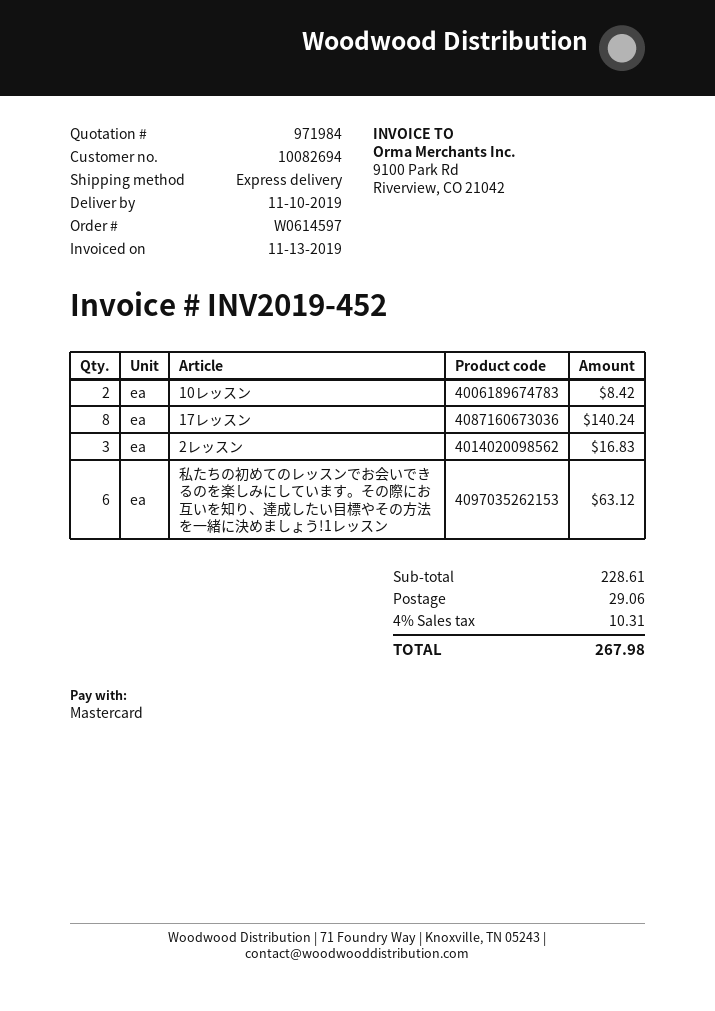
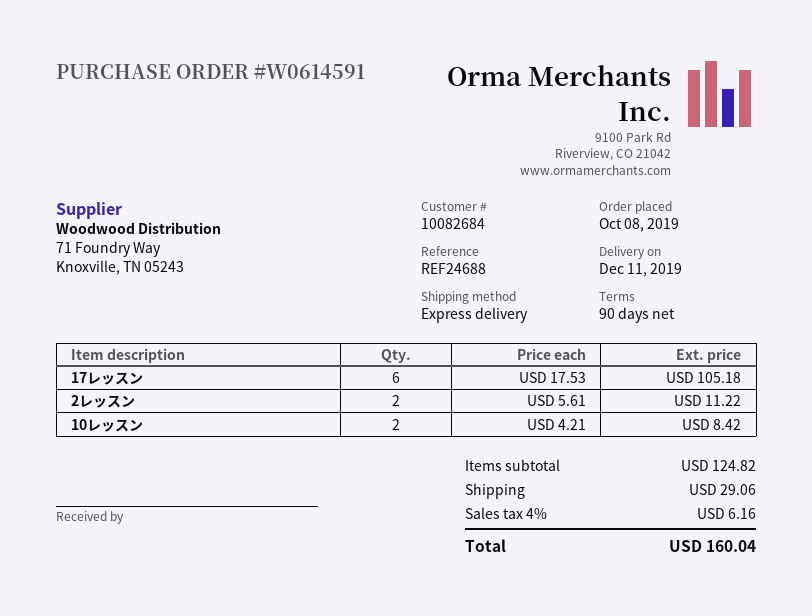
order number: W0614597 -> W0614591
delivery date: 2019-11-10 -> 2019-12-11
customer number: 10082694 -> 10082684
17レッスン: 8 for 140.24 -> 6 for 105.18
2レッスン: 3 for 16.83 -> 2 for 11.22
私たちの初めてのレッスンでお会いできるのを楽しみにしています。その際にお互いを知り、達成したい目標やその方法を一緒に決めましょう!1レッスン: 6 for 63.12 -> none
subtotal: 228.61 -> 124.82
tax: 4% = 10.31 -> 4% = 6.16
total: 267.98 -> 160.04

